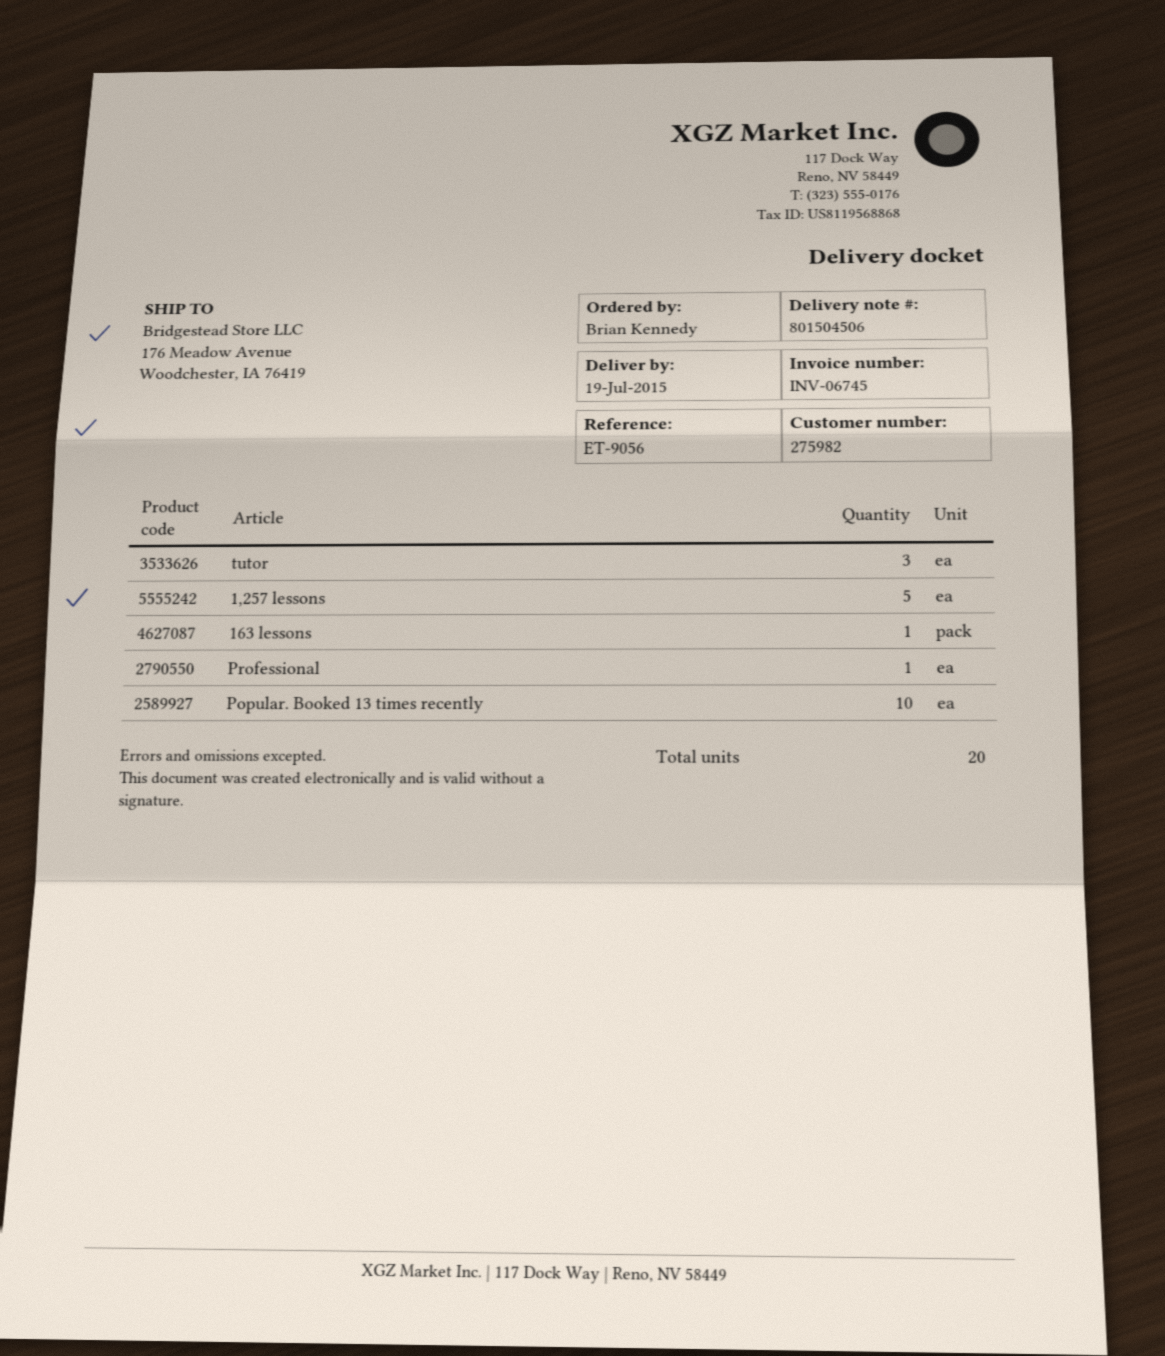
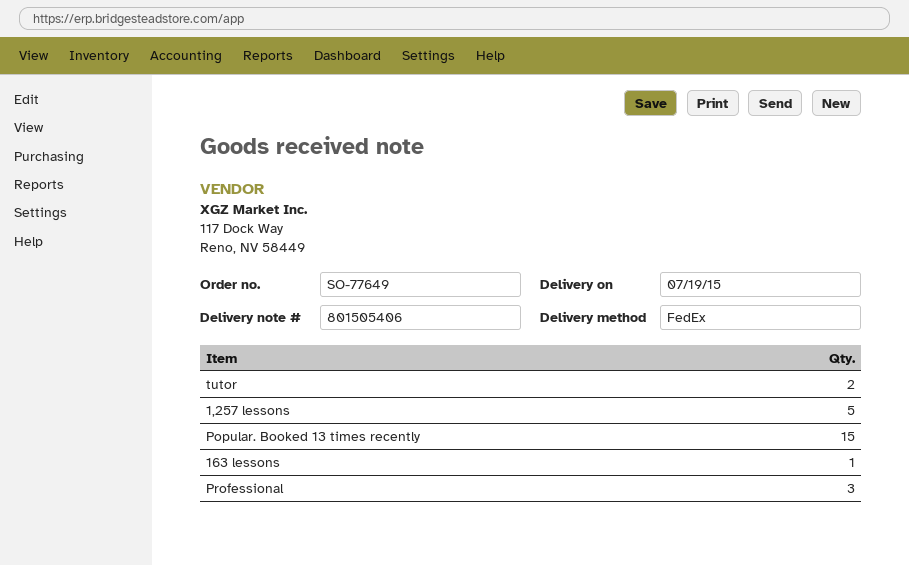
delivery note number: 801504506 -> 801505406
tutor: 3 -> 2
Professional: 1 -> 3
Popular. Booked 13 times recently: 10 -> 15

